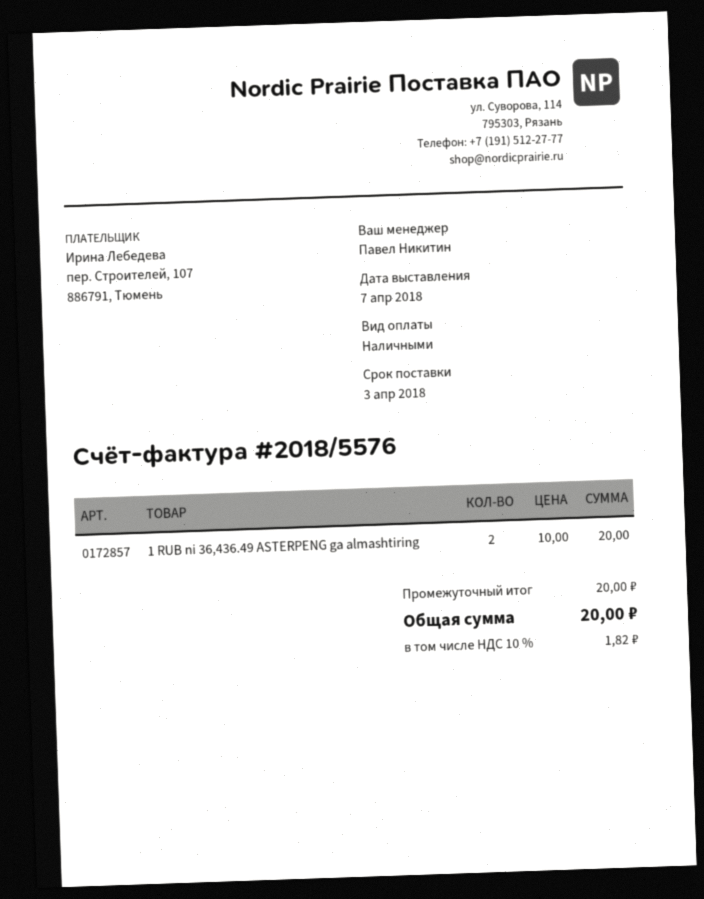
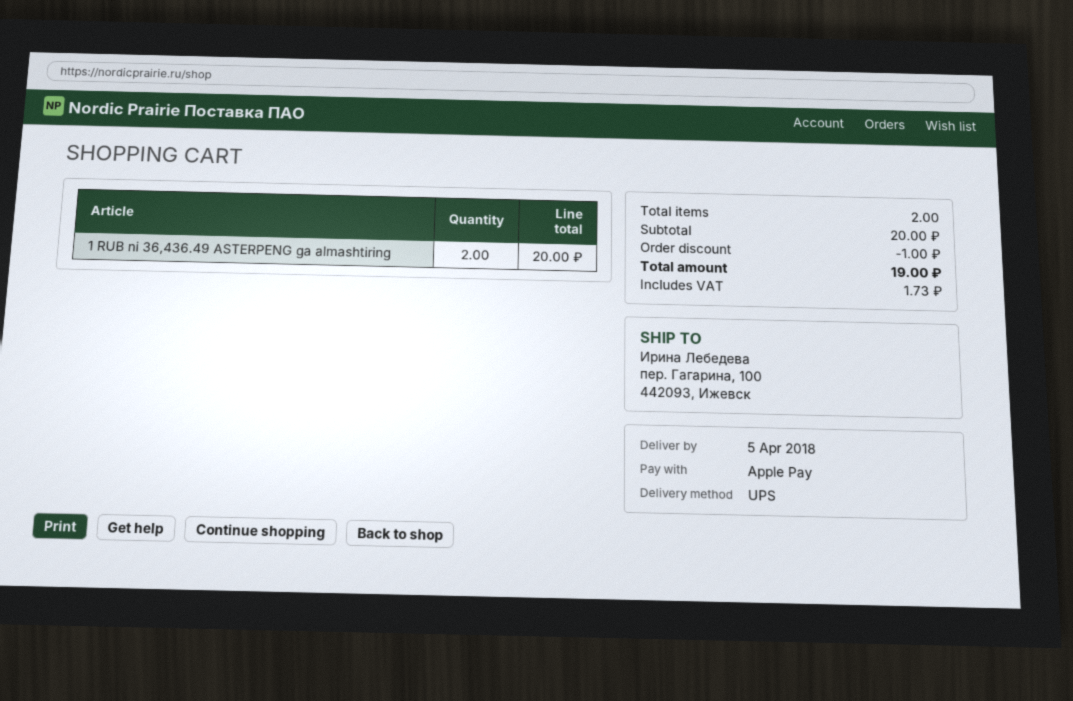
delivery date: 2018-04-03 -> 2018-04-05
payment method: cash -> Apple Pay
discount: none -> 1.00
tax: 1.82 -> 1.73
total: 20.00 -> 19.00

